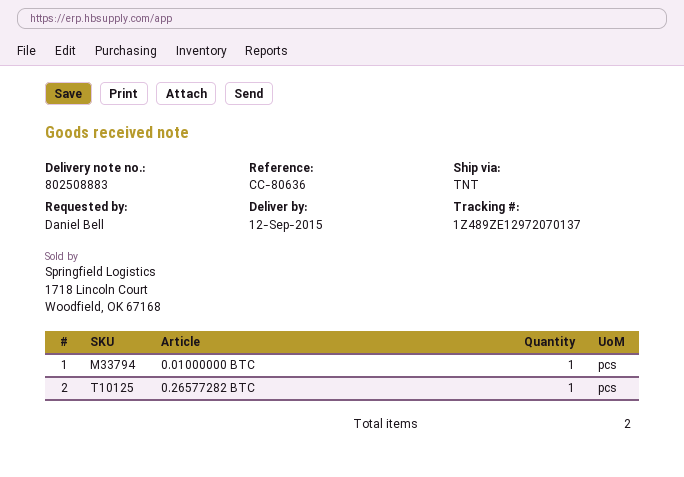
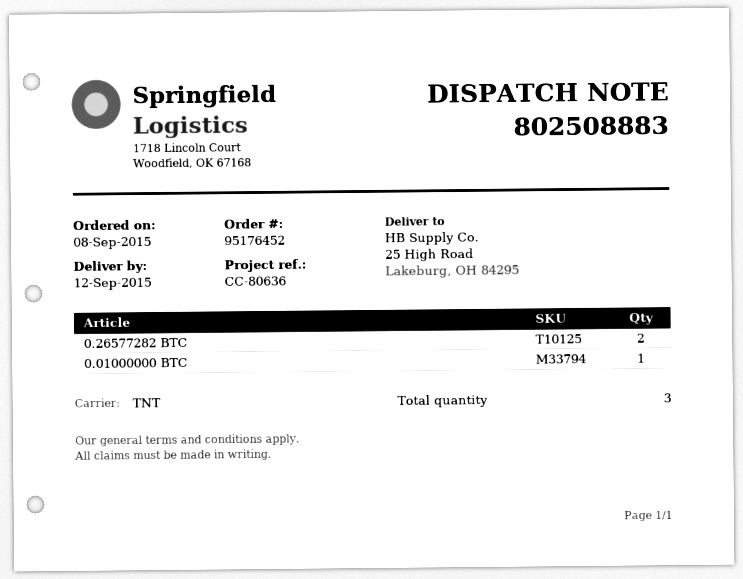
0.26577282 BTC: 1 -> 2
total quantity: 2 -> 3

